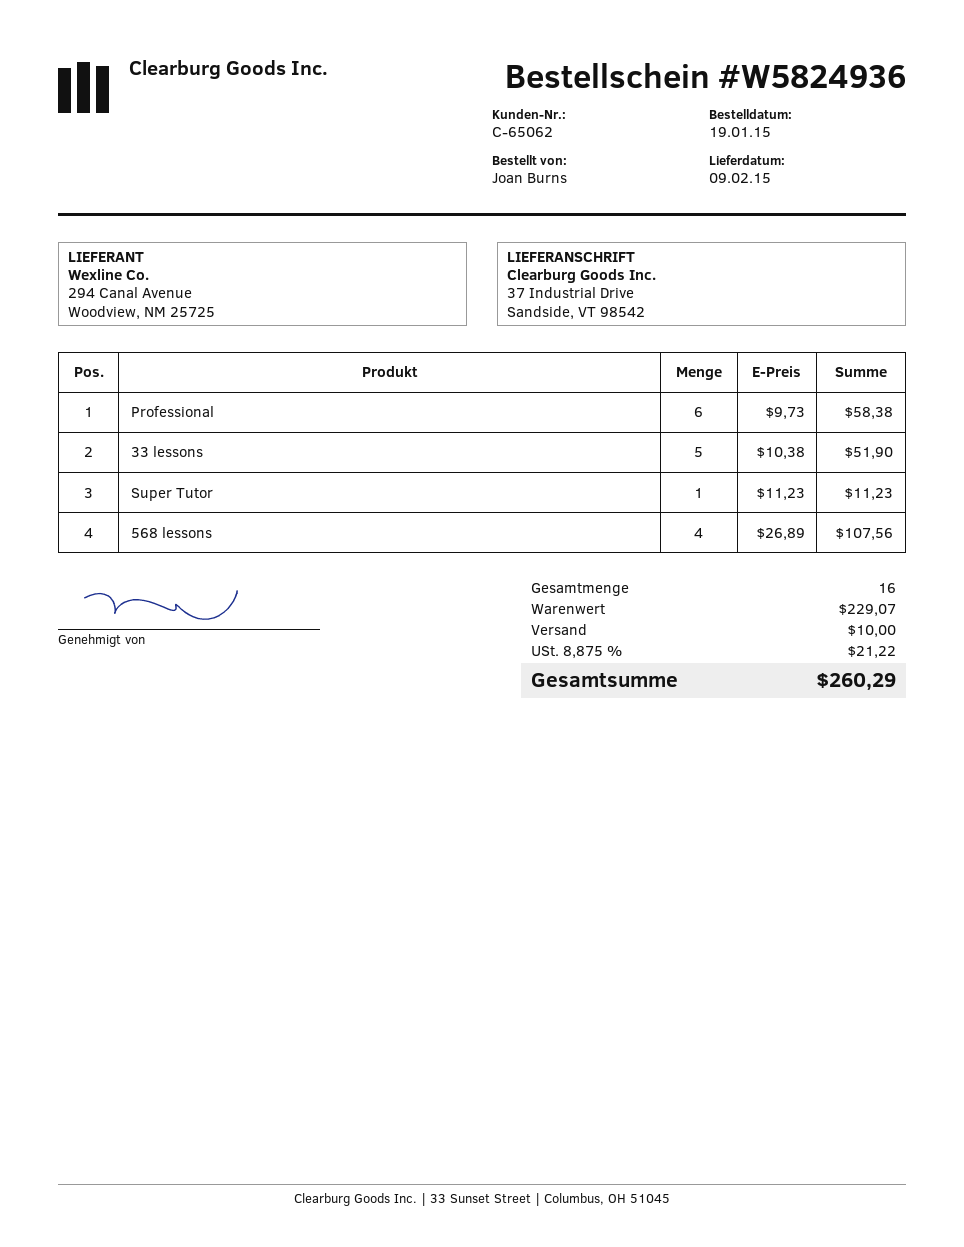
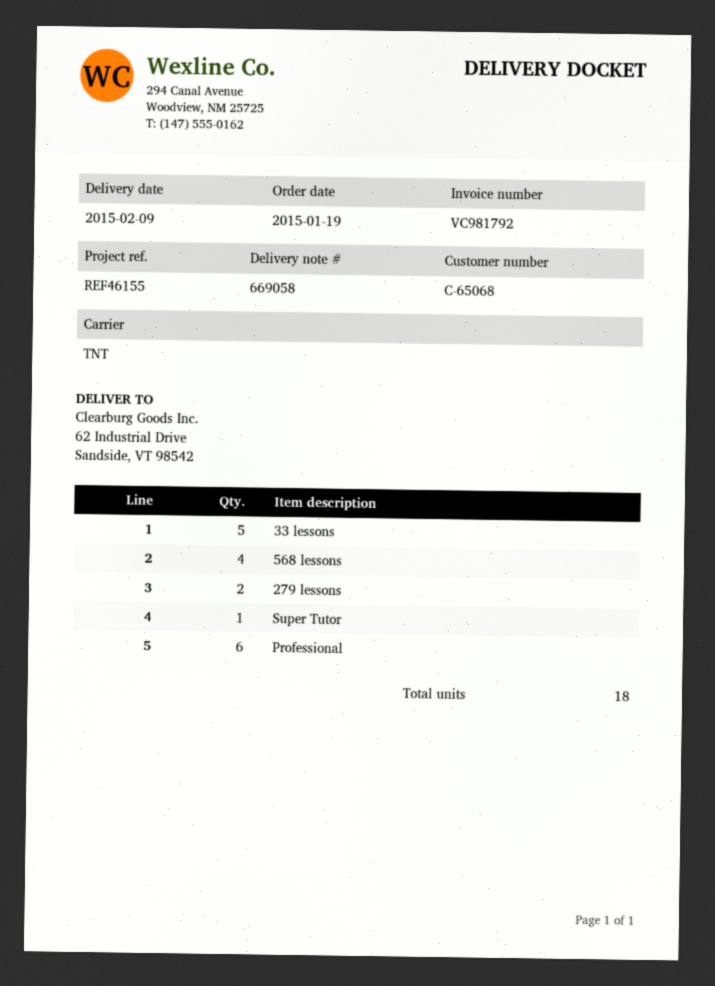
customer number: C-65062 -> C-65068
ship to: 37 Industrial Drive, Sandside, VT 98542 -> 62 Industrial Drive, Sandside, VT 98542
279 lessons: none -> 2
total quantity: 16 -> 18

